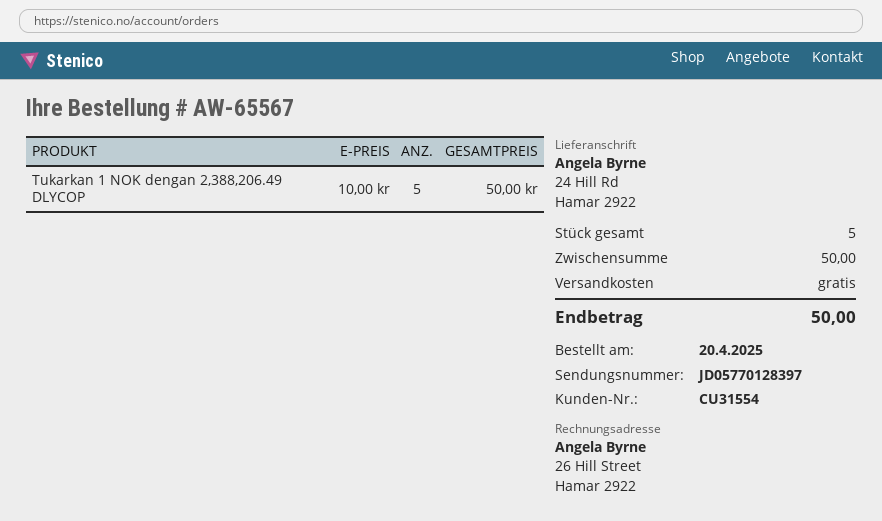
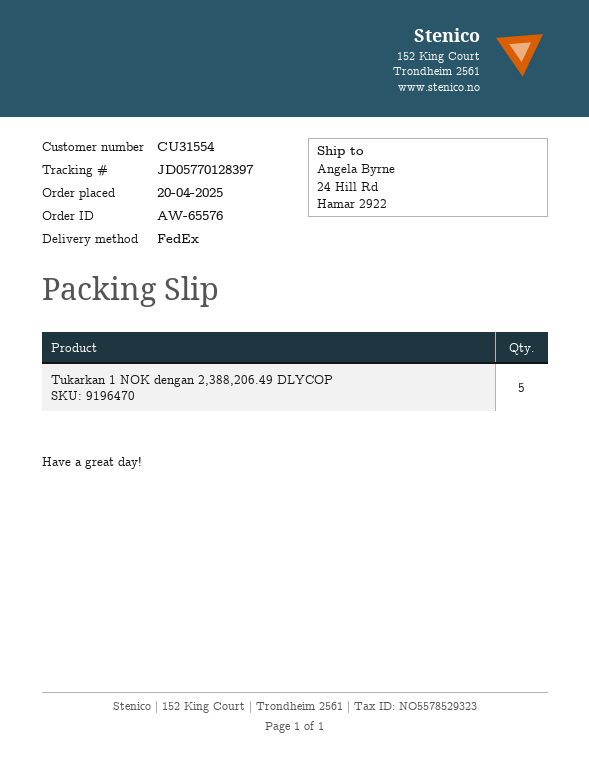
order number: AW-65567 -> AW-65576

